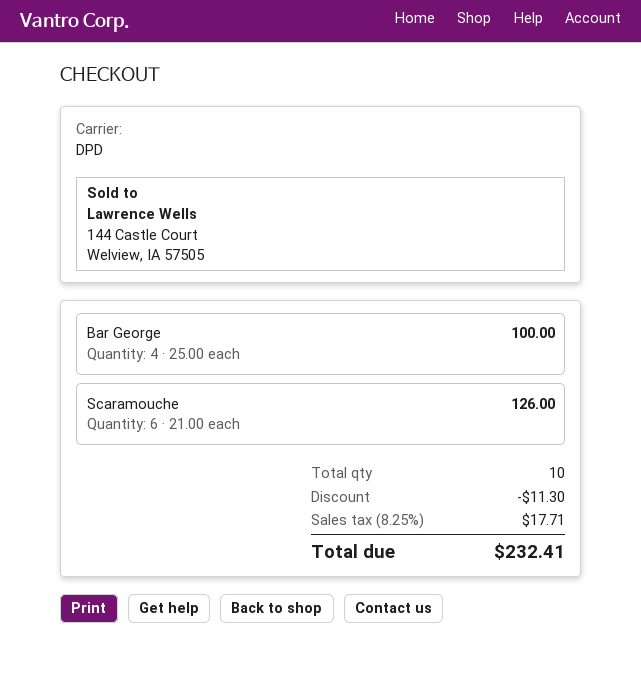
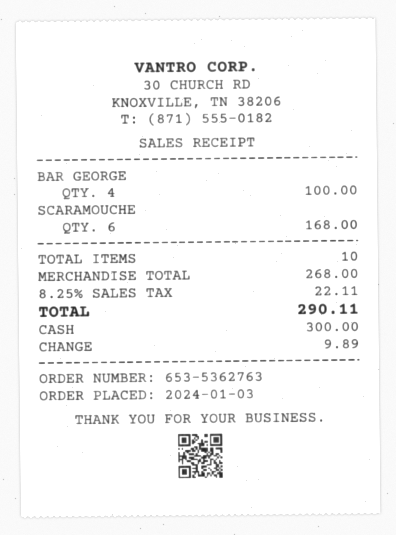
Scaramouche: 6 for 126.00 -> 6 for 168.00
discount: 11.30 -> none
tax: 8.25% = 17.71 -> 8.25% = 22.11
total: 232.41 -> 290.11

